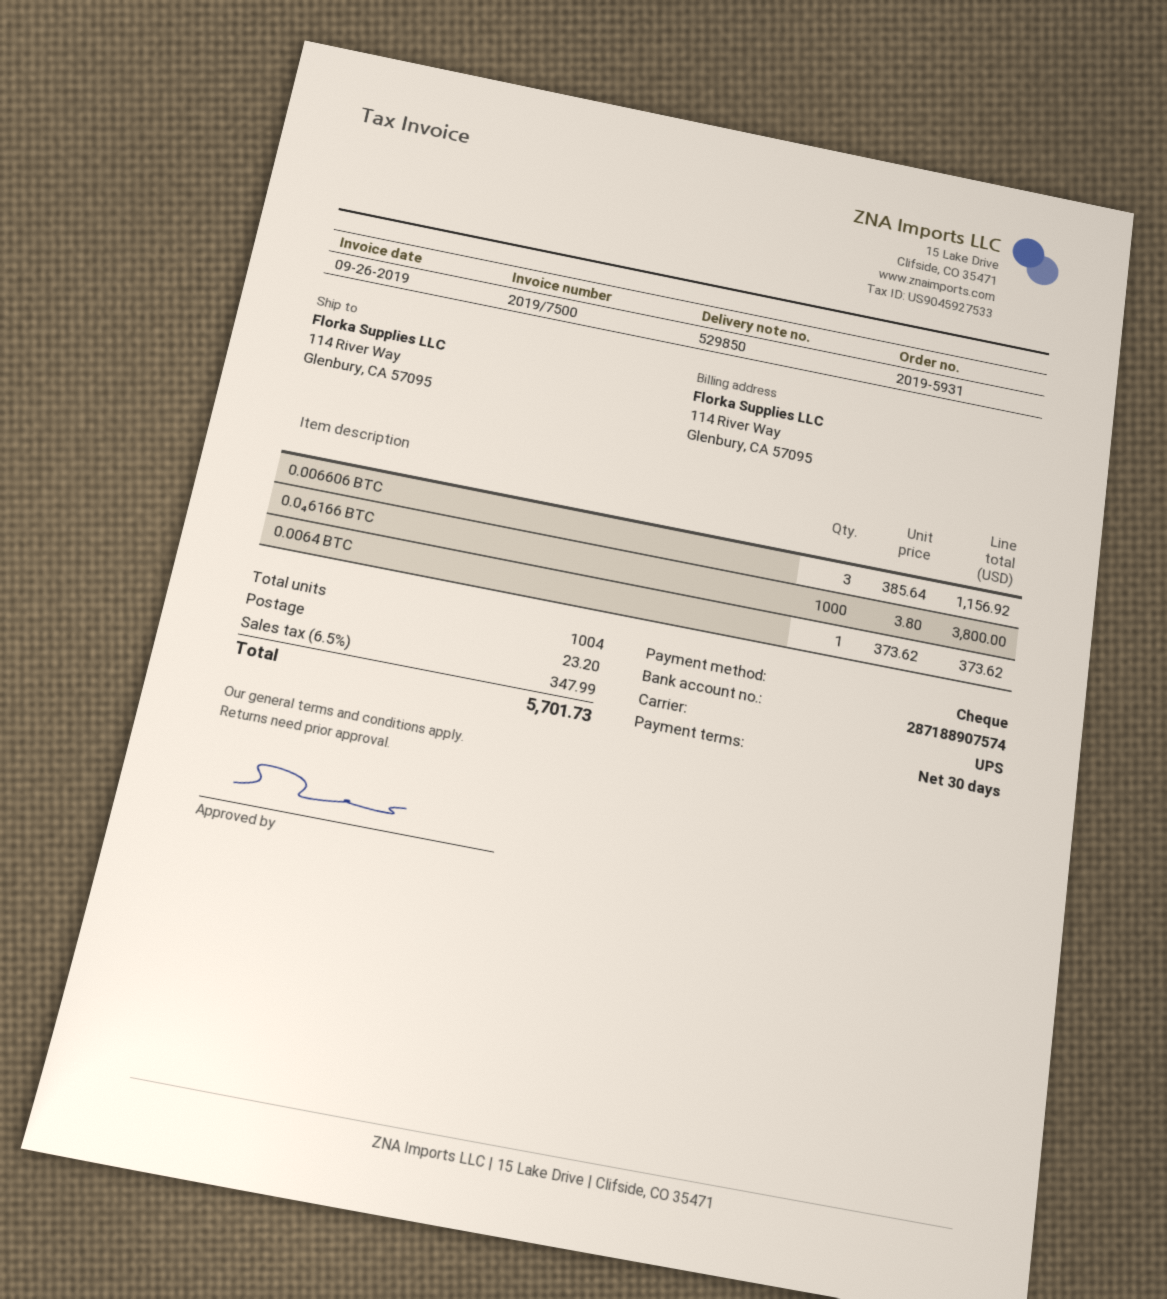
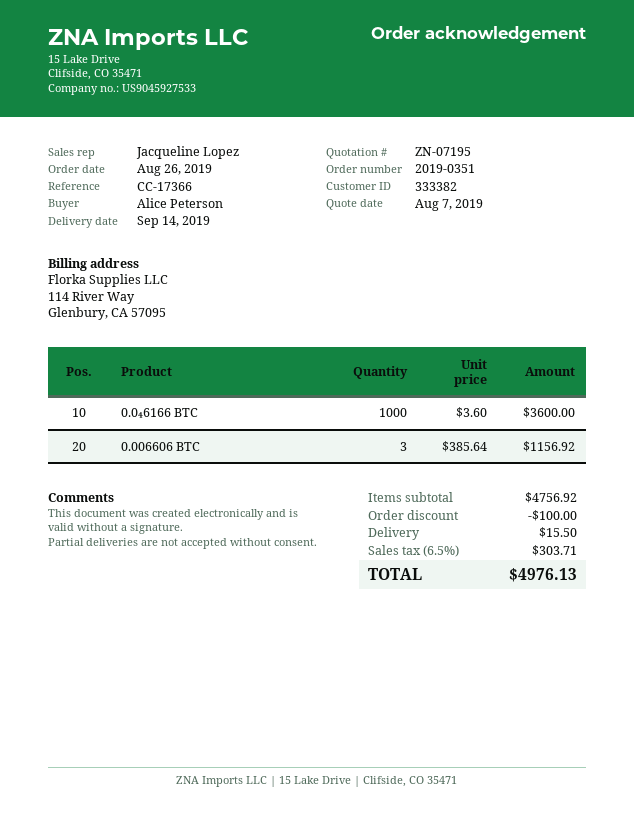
order number: 2019-5931 -> 2019-0351
0.0₄6166 BTC: 1000 x 3.80 = 3800.00 -> 1000 x 3.60 = 3600.00
0.0064 BTC: 1 x 373.62 = 373.62 -> none
discount: none -> 100.00
shipping: 23.20 -> 15.50
tax: 6.5% = 347.99 -> 6.5% = 303.71
total: 5701.73 -> 4976.13

